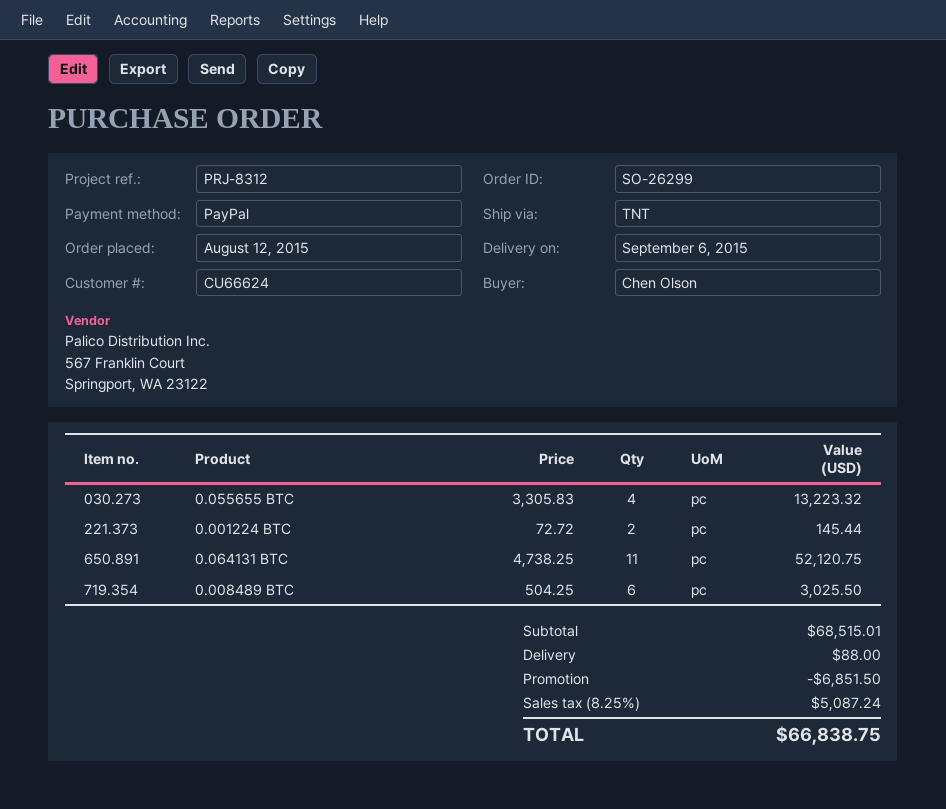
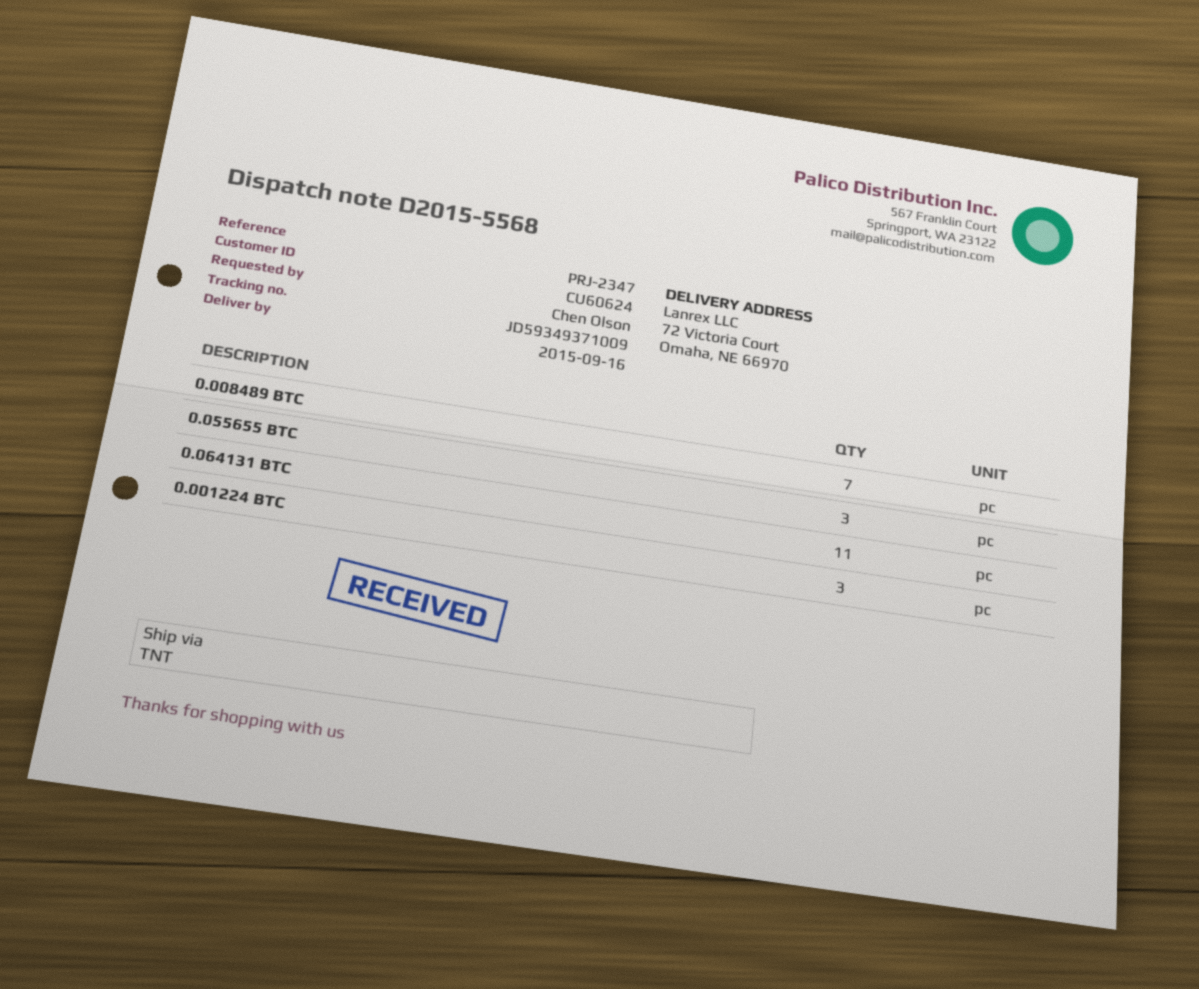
delivery date: 2015-09-06 -> 2015-09-16
customer number: CU66624 -> CU60624
reference: PRJ-8312 -> PRJ-2347
0.055655 BTC: 4 -> 3
0.001224 BTC: 2 -> 3
0.008489 BTC: 6 -> 7

